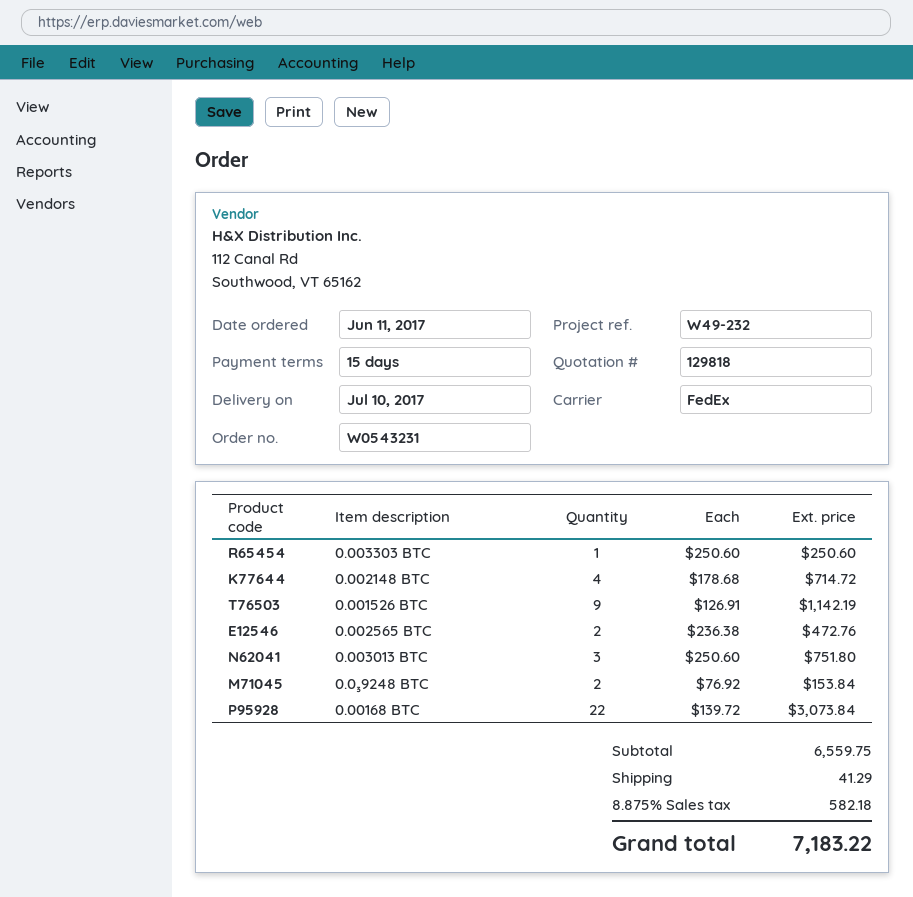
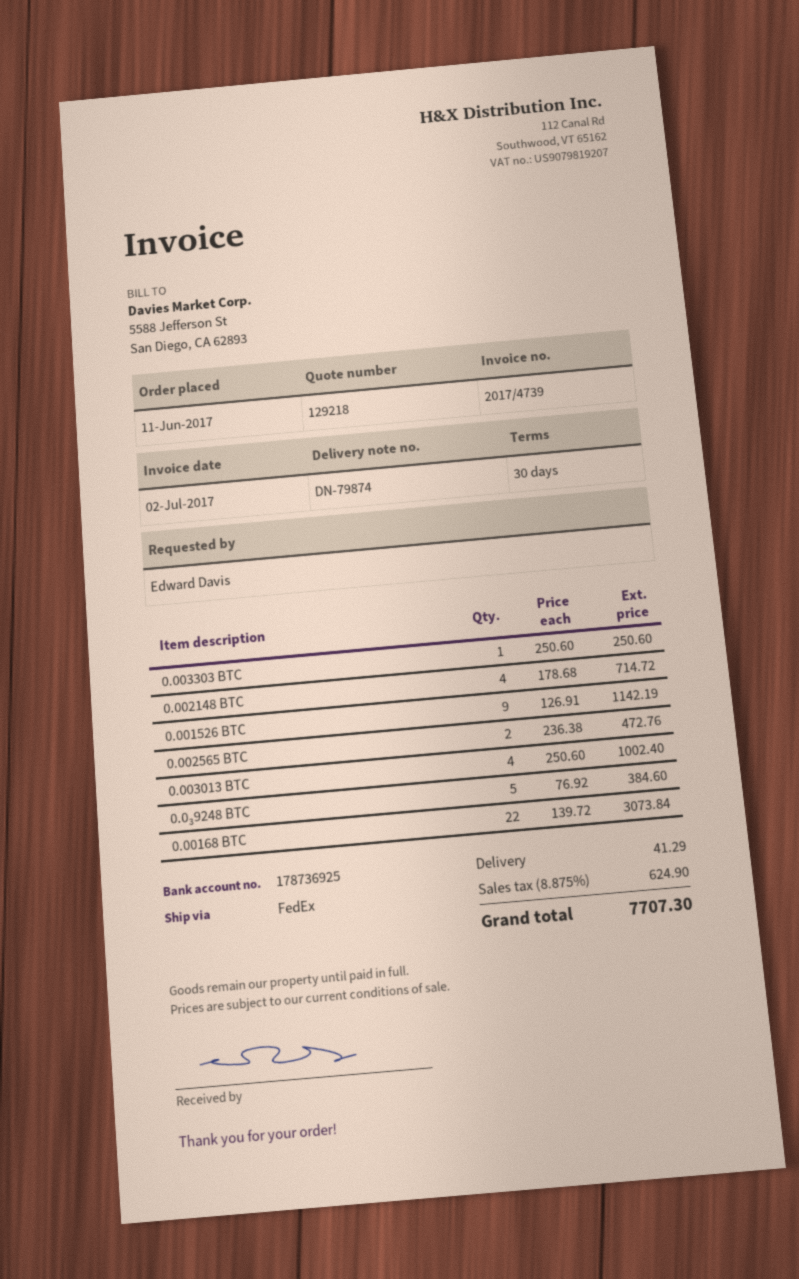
quote number: 129818 -> 129218
payment terms: 15 days -> 30 days
0.003013 BTC: 3 x 250.60 = 751.80 -> 4 x 250.60 = 1002.40
0.0₃9248 BTC: 2 x 76.92 = 153.84 -> 5 x 76.92 = 384.60
tax: 8.875% = 582.18 -> 8.875% = 624.90
total: 7183.22 -> 7707.30

